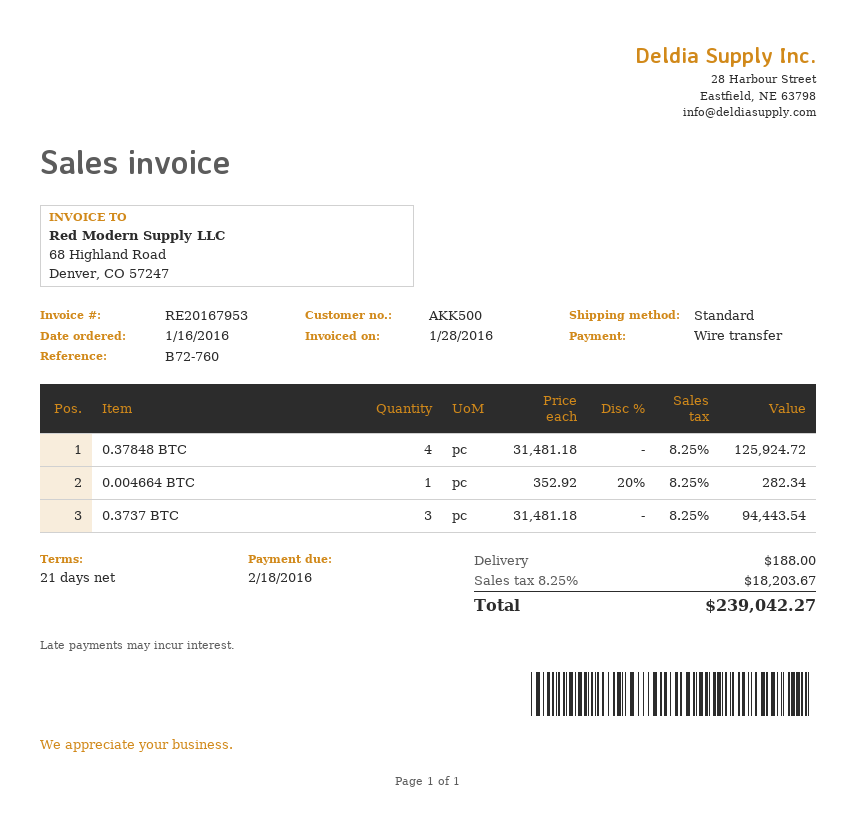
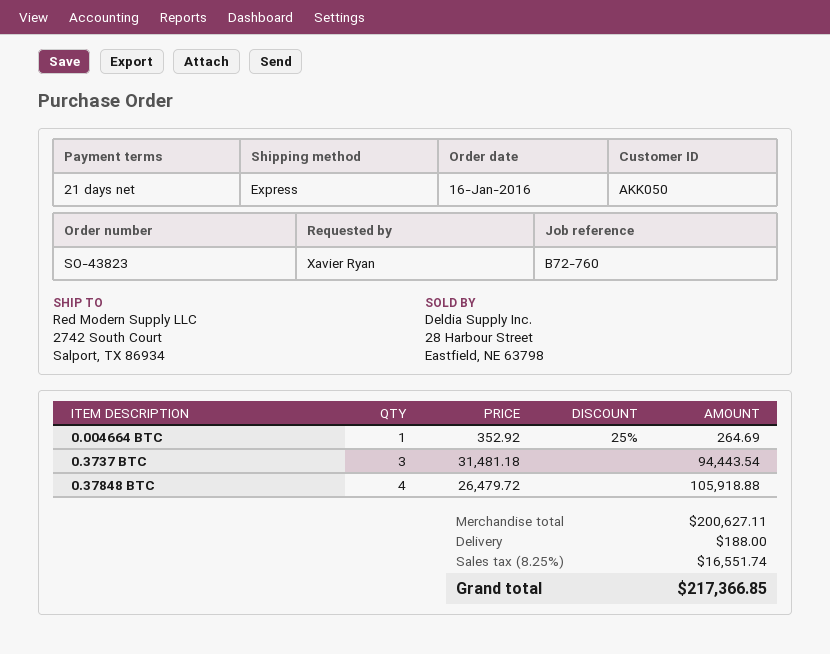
customer number: AKK500 -> AKK050
shipping method: standard -> express
0.37848 BTC: 4 x 31481.18 = 125924.72 -> 4 x 26479.72 = 105918.88
0.004664 BTC: 1 x 352.92 - 20% = 282.34 -> 1 x 352.92 - 25% = 264.69
tax: 8.25% = 18203.67 -> 8.25% = 16551.74
total: 239042.27 -> 217366.85

